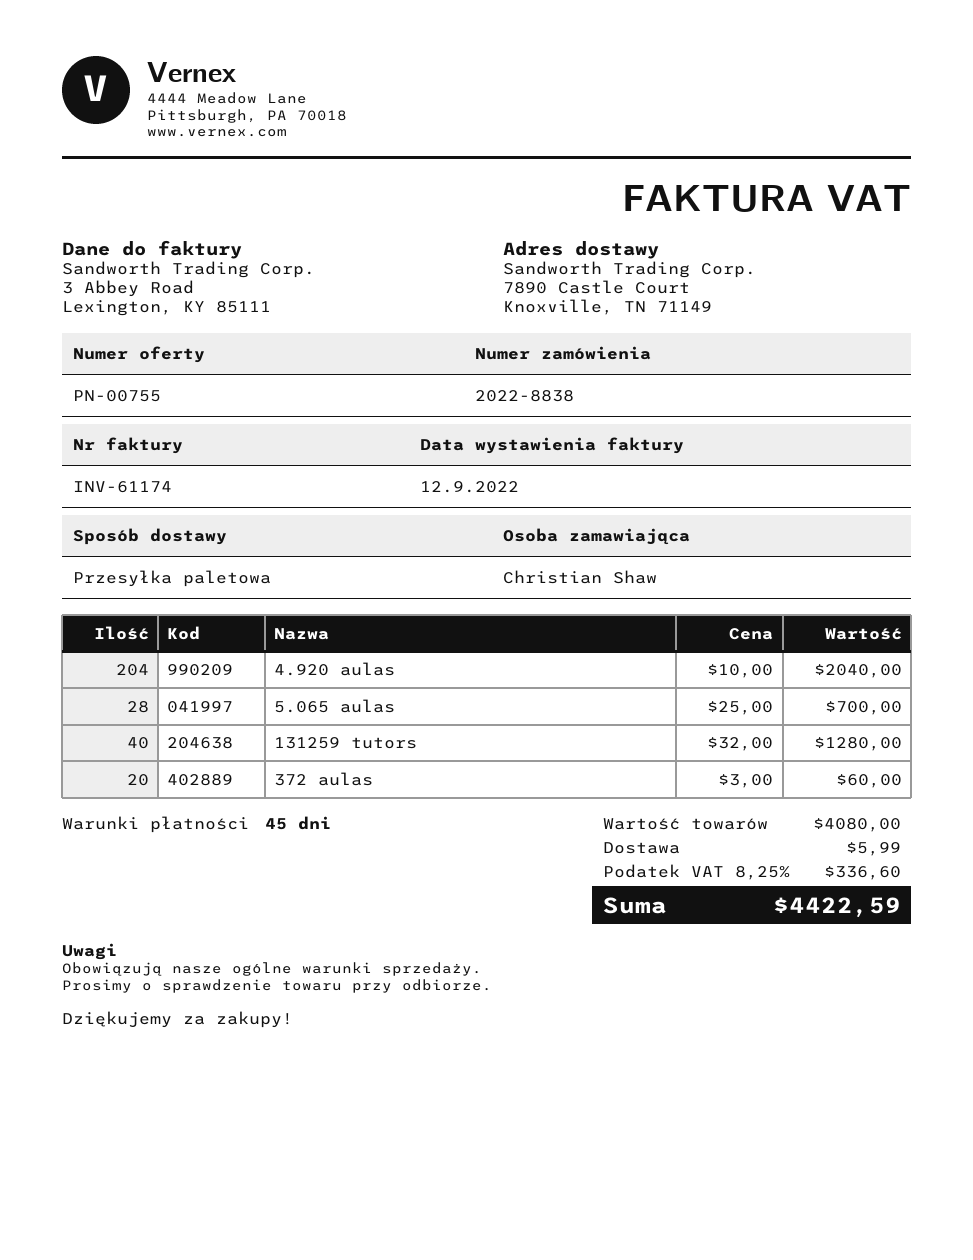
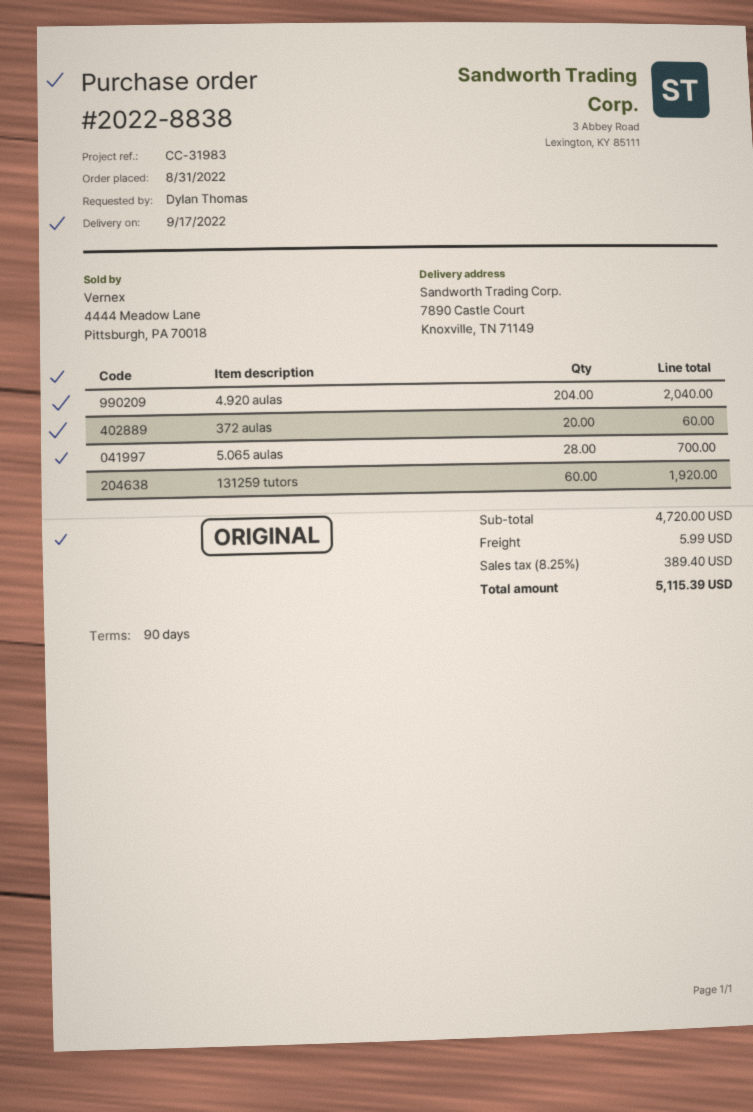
payment terms: 45 days -> 90 days
ordered by: Christian Shaw -> Dylan Thomas
131259 tutors: 40 for 1280.00 -> 60 for 1920.00
subtotal: 4080.00 -> 4720.00
tax: 8.25% = 336.60 -> 8.25% = 389.40
total: 4422.59 -> 5115.39

